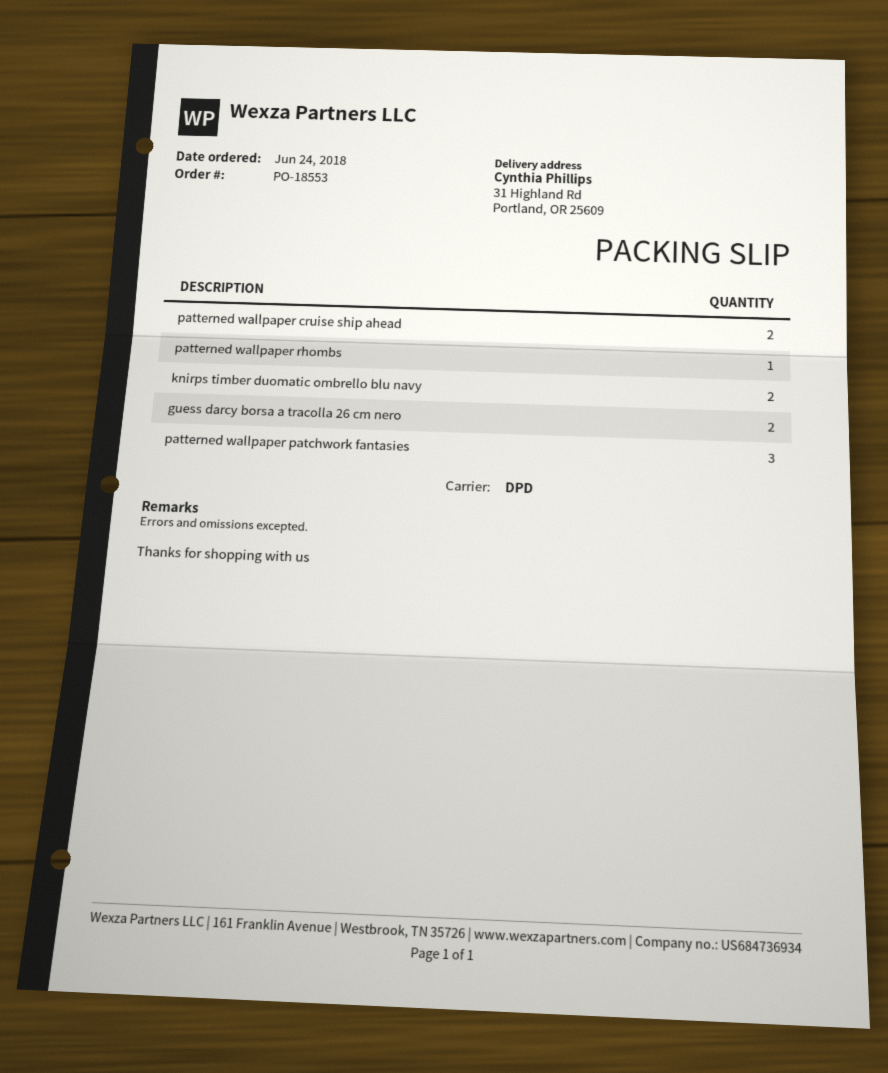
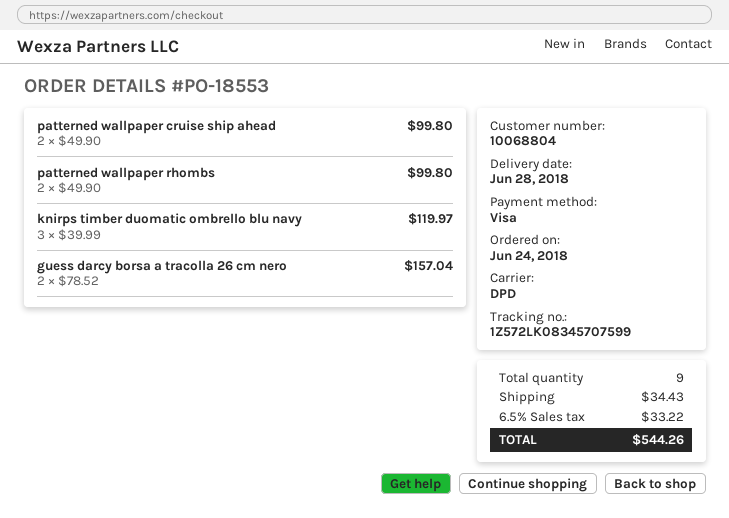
patterned wallpaper rhombs: 1 -> 2
knirps timber duomatic ombrello blu navy: 2 -> 3
patterned wallpaper patchwork fantasies: 3 -> none

